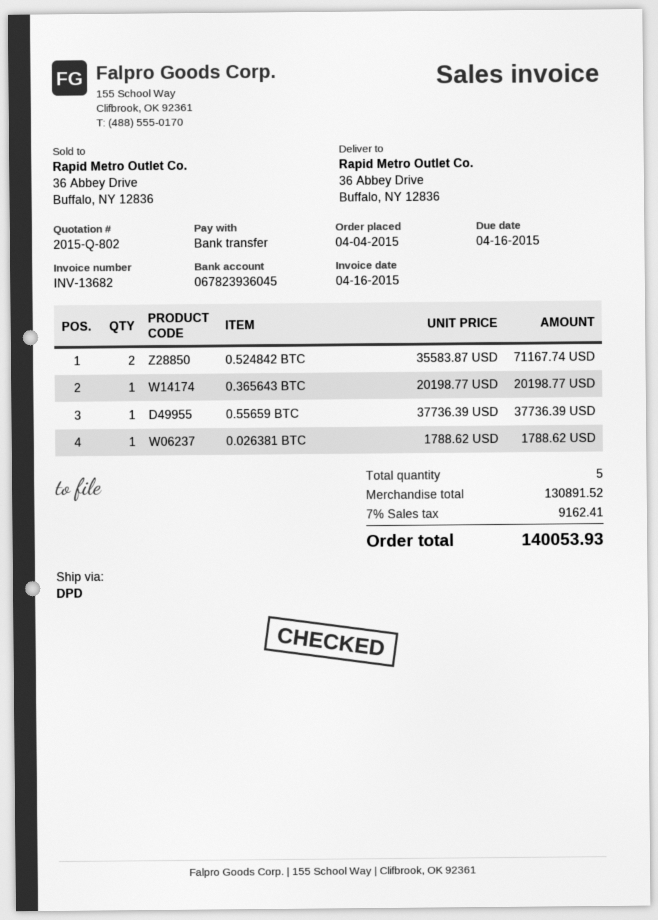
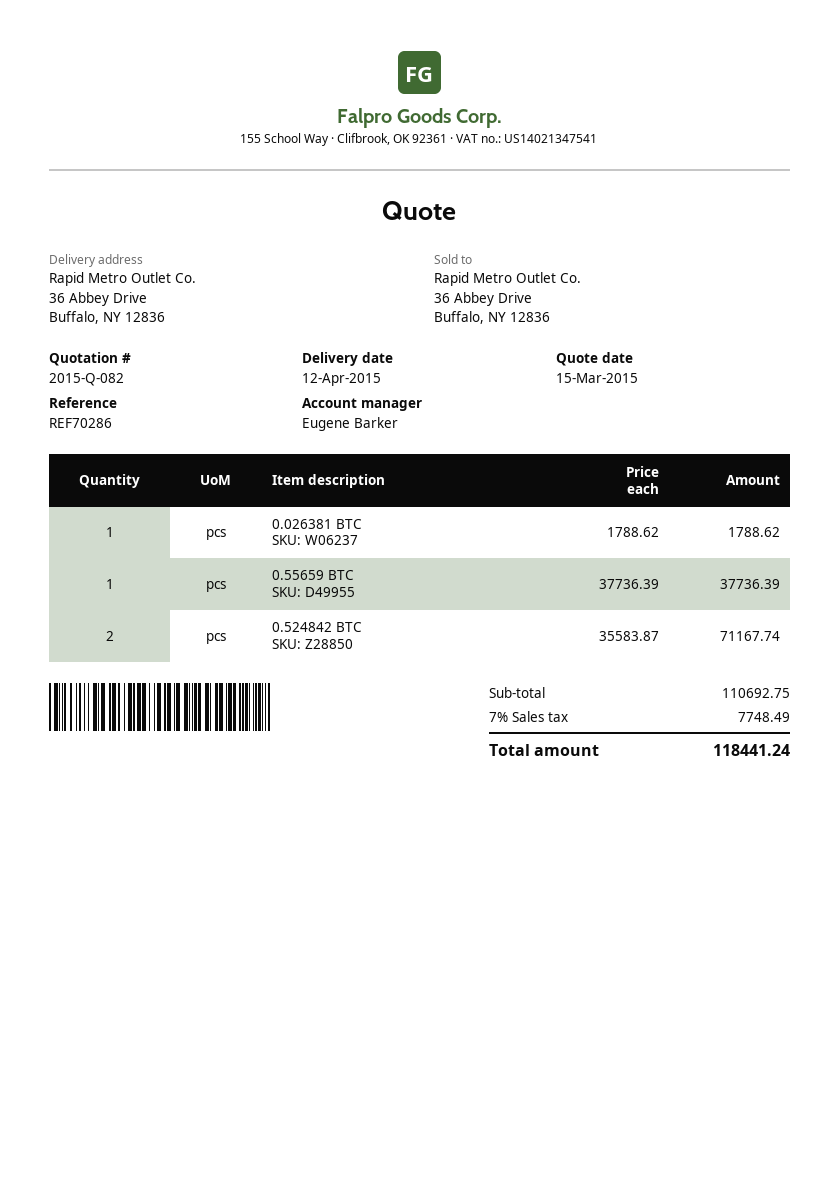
quote number: 2015-Q-802 -> 2015-Q-082
0.365643 BTC: 1 x 20198.77 = 20198.77 -> none
subtotal: 130891.52 -> 110692.75
tax: 7% = 9162.41 -> 7% = 7748.49
total: 140053.93 -> 118441.24

